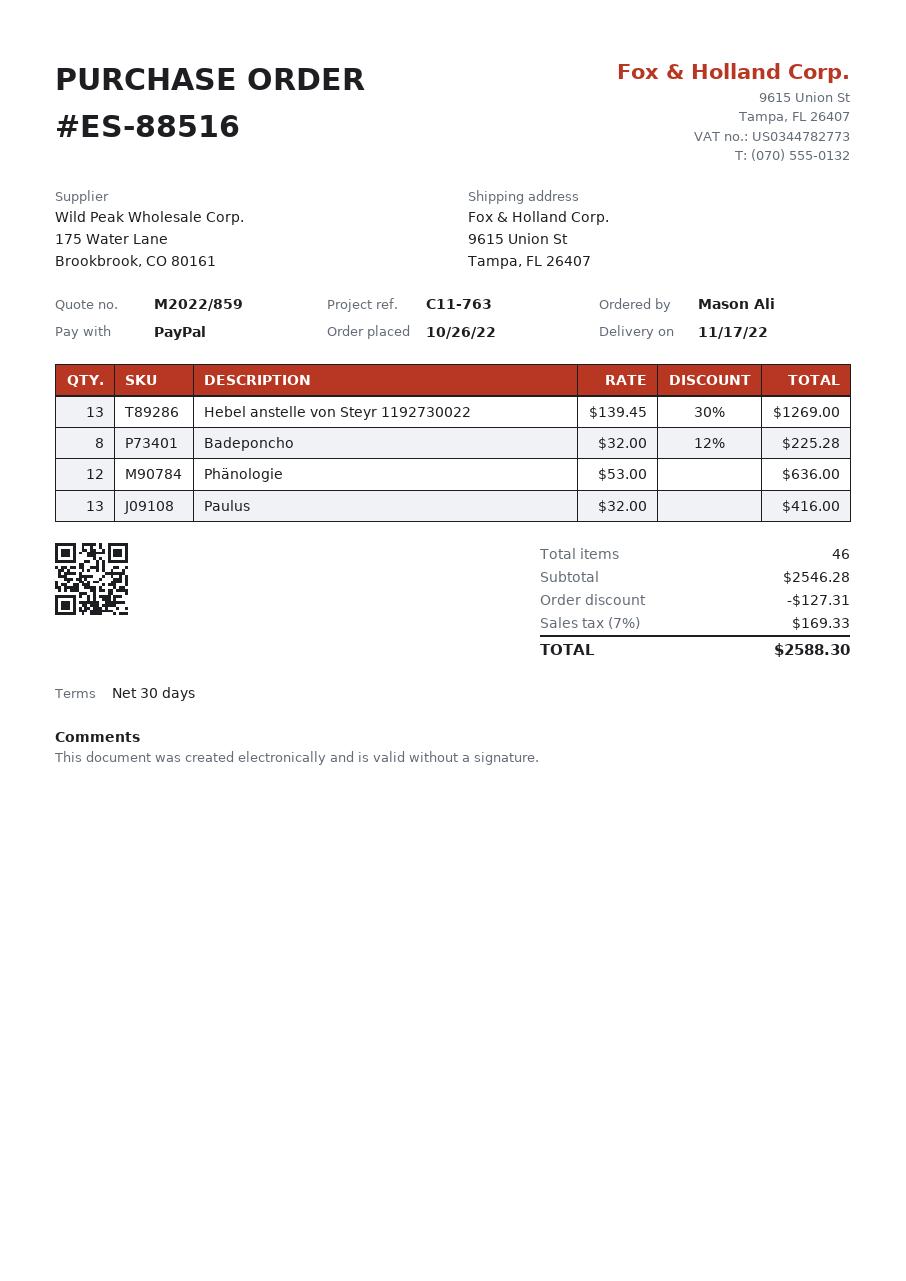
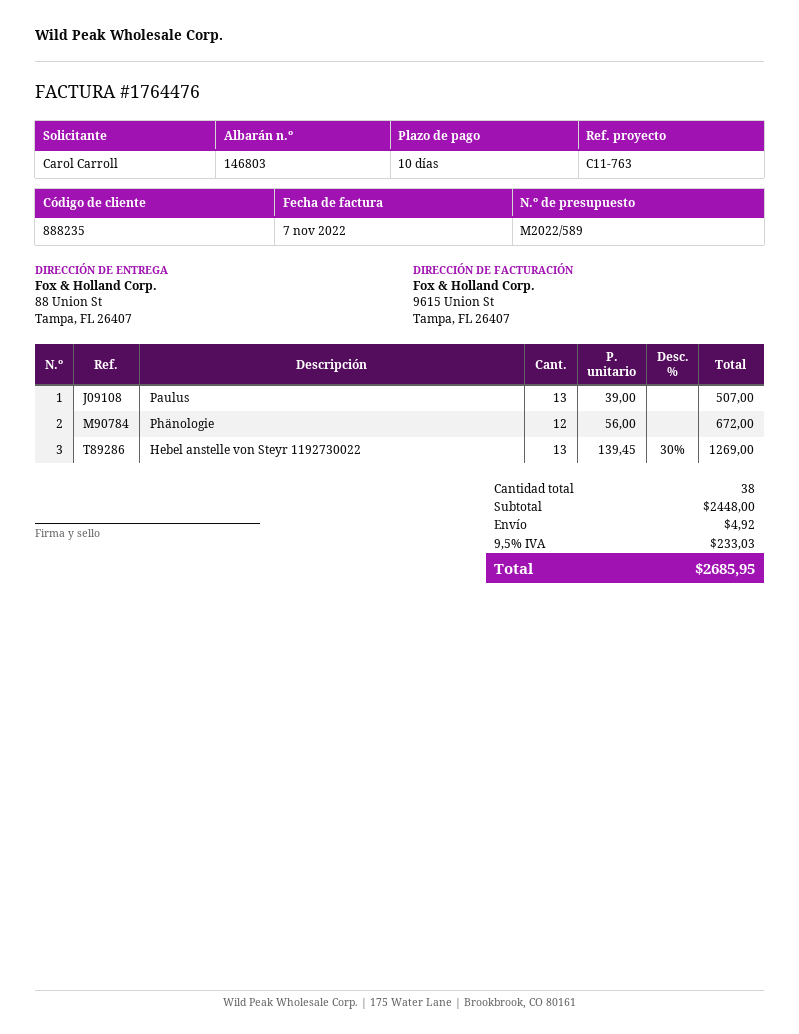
quote number: M2022/859 -> M2022/589
payment terms: 30 days -> 10 days
ordered by: Mason Ali -> Carol Carroll
ship to: 9615 Union St, Tampa, FL 26407 -> 88 Union St, Tampa, FL 26407
Badeponcho: 8 x 32.00 - 12% = 225.28 -> none
Phänologie: 12 x 53.00 = 636.00 -> 12 x 56.00 = 672.00
Paulus: 13 x 32.00 = 416.00 -> 13 x 39.00 = 507.00
total quantity: 46 -> 38
subtotal: 2546.28 -> 2448.00
discount: 127.31 -> none
shipping: none -> 4.92
tax: 7% = 169.33 -> 9.5% = 233.03
total: 2588.30 -> 2685.95

